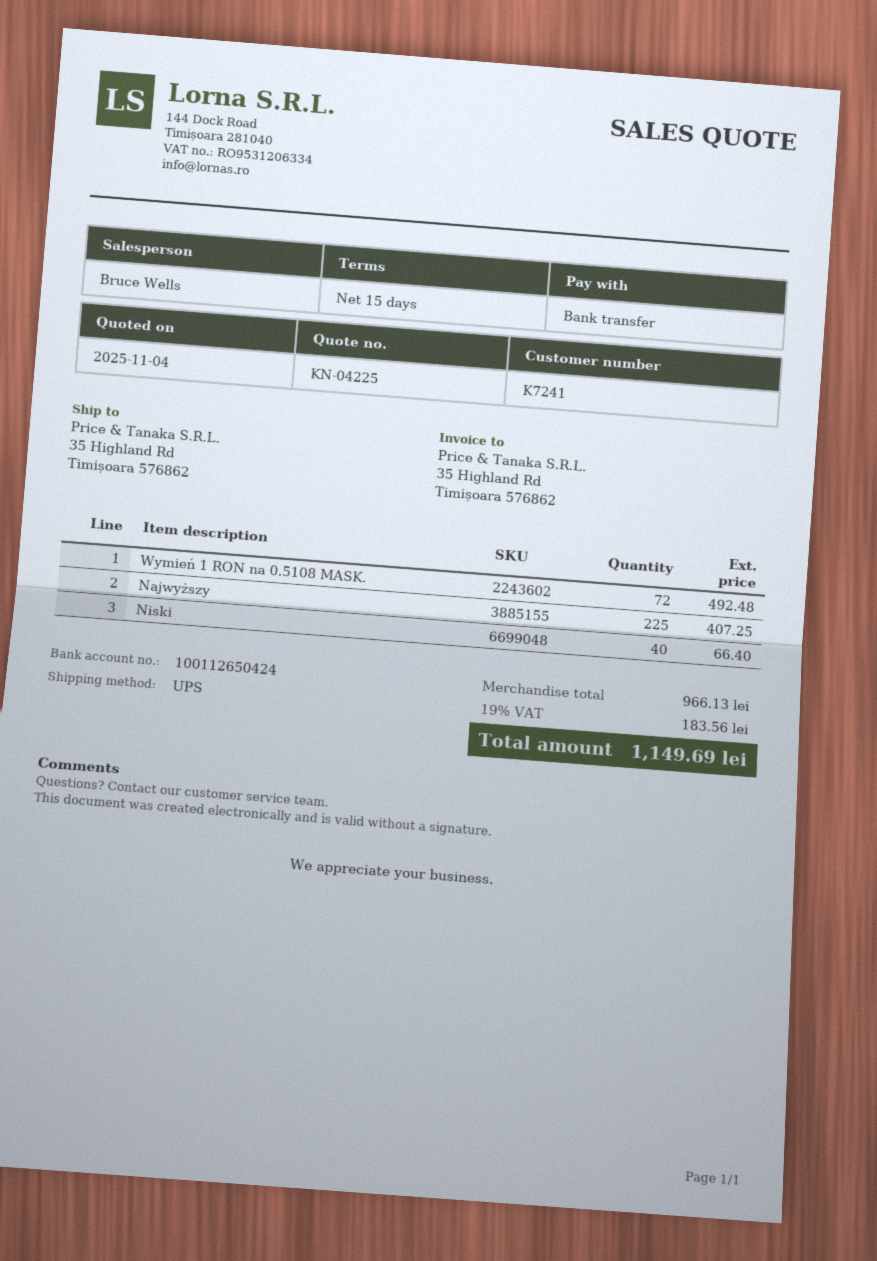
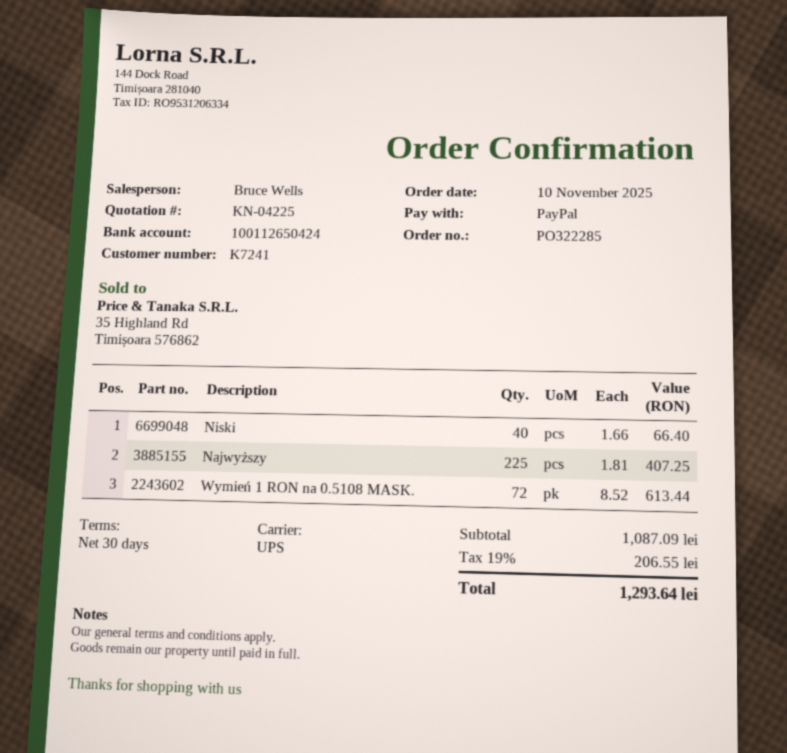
payment terms: 15 days -> 30 days
payment method: bank transfer -> PayPal
Wymień 1 RON na 0.5108 MASK.: 72 for 492.48 -> 72 for 613.44
subtotal: 966.13 -> 1087.09
tax: 19% = 183.56 -> 19% = 206.55
total: 1149.69 -> 1293.64

